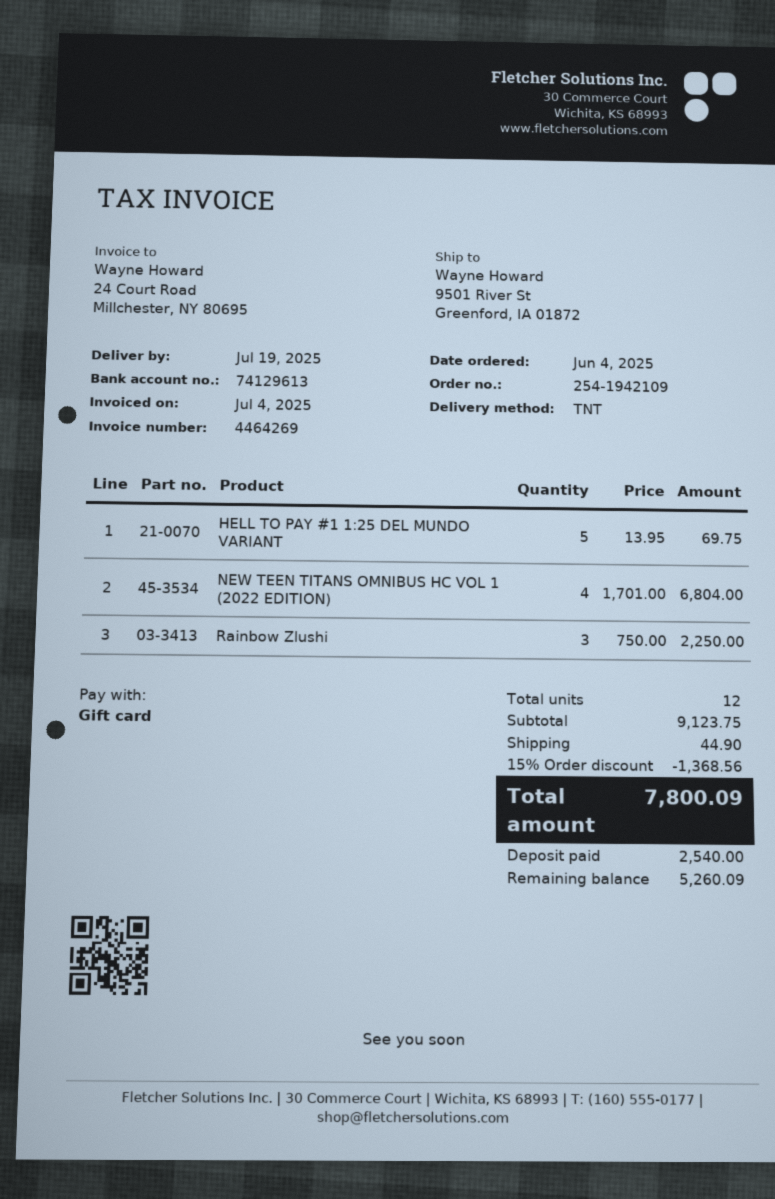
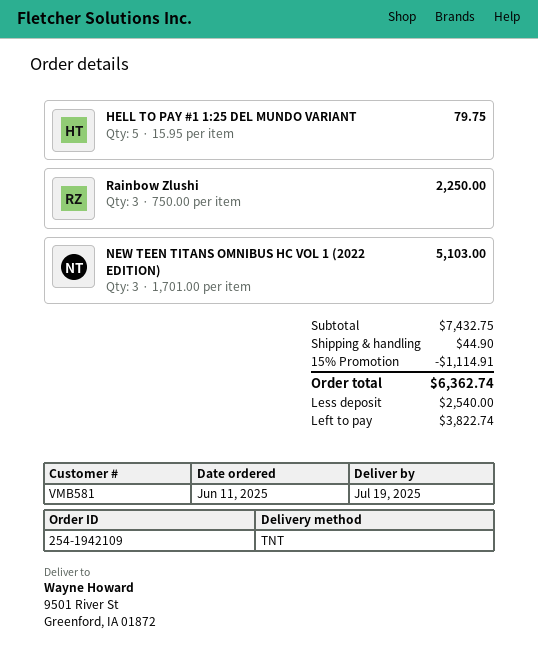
order date: 2025-06-04 -> 2025-06-11
HELL TO PAY #1 1:25 DEL MUNDO VARIANT: 5 x 13.95 = 69.75 -> 5 x 15.95 = 79.75
NEW TEEN TITANS OMNIBUS HC VOL 1 (2022 EDITION): 4 x 1701.00 = 6804.00 -> 3 x 1701.00 = 5103.00
subtotal: 9123.75 -> 7432.75
discount: 15% = 1368.56 -> 15% = 1114.91
total: 7800.09 -> 6362.74
balance: 5260.09 -> 3822.74

